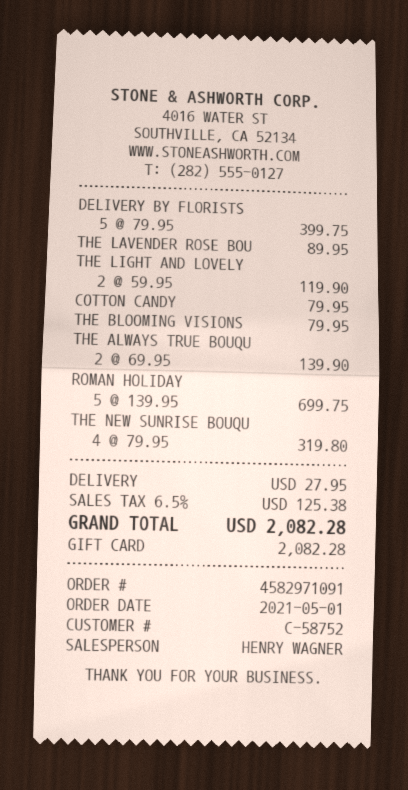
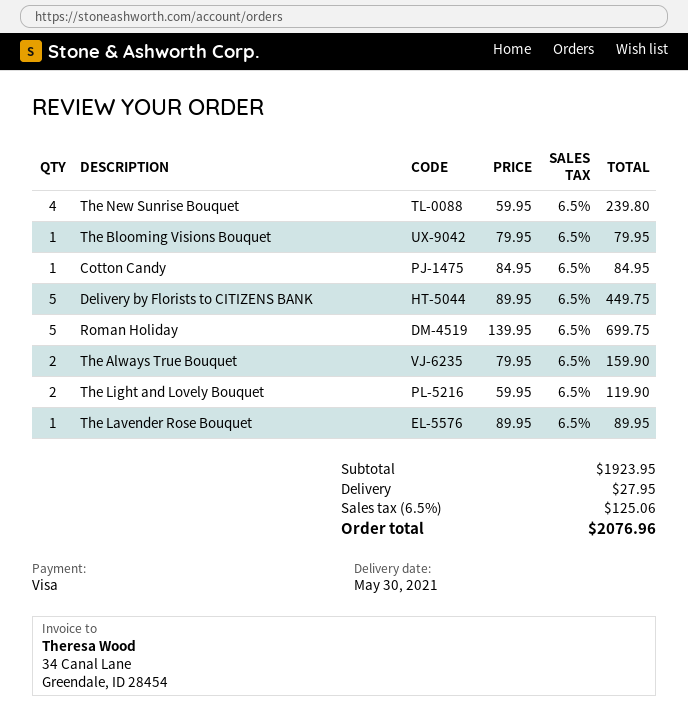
payment method: gift card -> Visa
DELIVERY BY FLORISTS: 5 x 79.95 = 399.75 -> 5 x 89.95 = 449.75
COTTON CANDY: 1 x 79.95 = 79.95 -> 1 x 84.95 = 84.95
THE ALWAYS TRUE BOUQU: 2 x 69.95 = 139.90 -> 2 x 79.95 = 159.90
THE NEW SUNRISE BOUQU: 4 x 79.95 = 319.80 -> 4 x 59.95 = 239.80
tax: 6.5% = 125.38 -> 6.5% = 125.06
total: 2082.28 -> 2076.96

